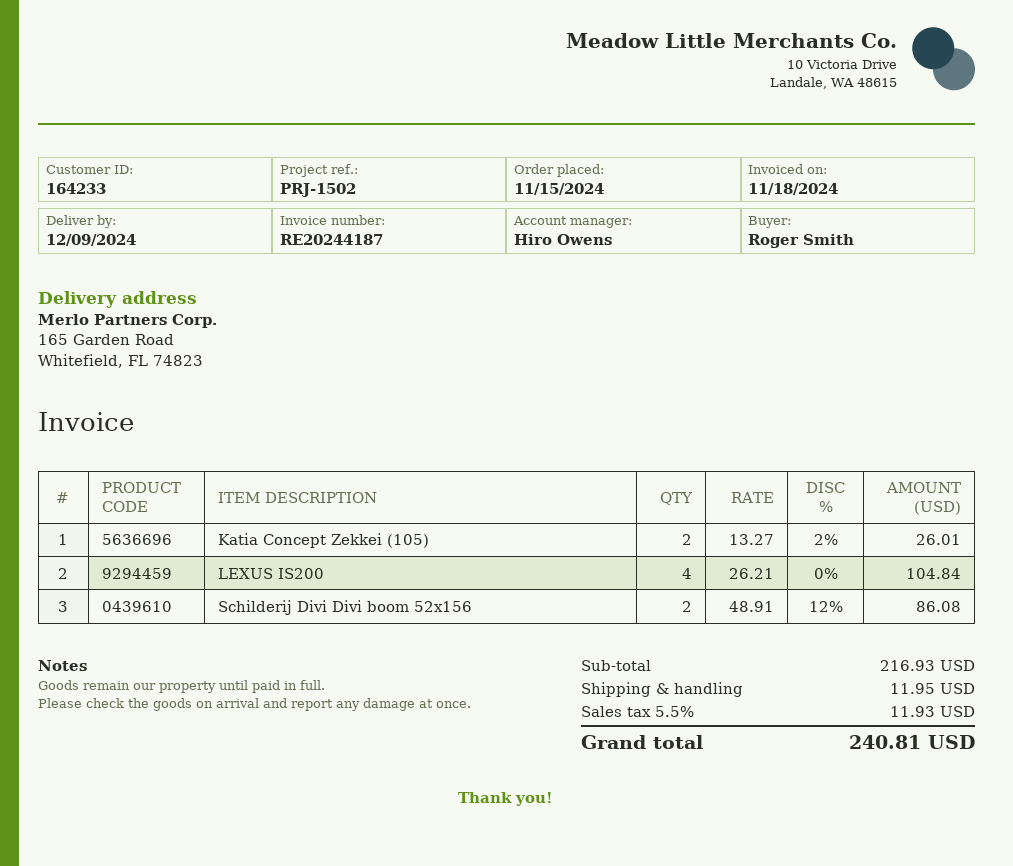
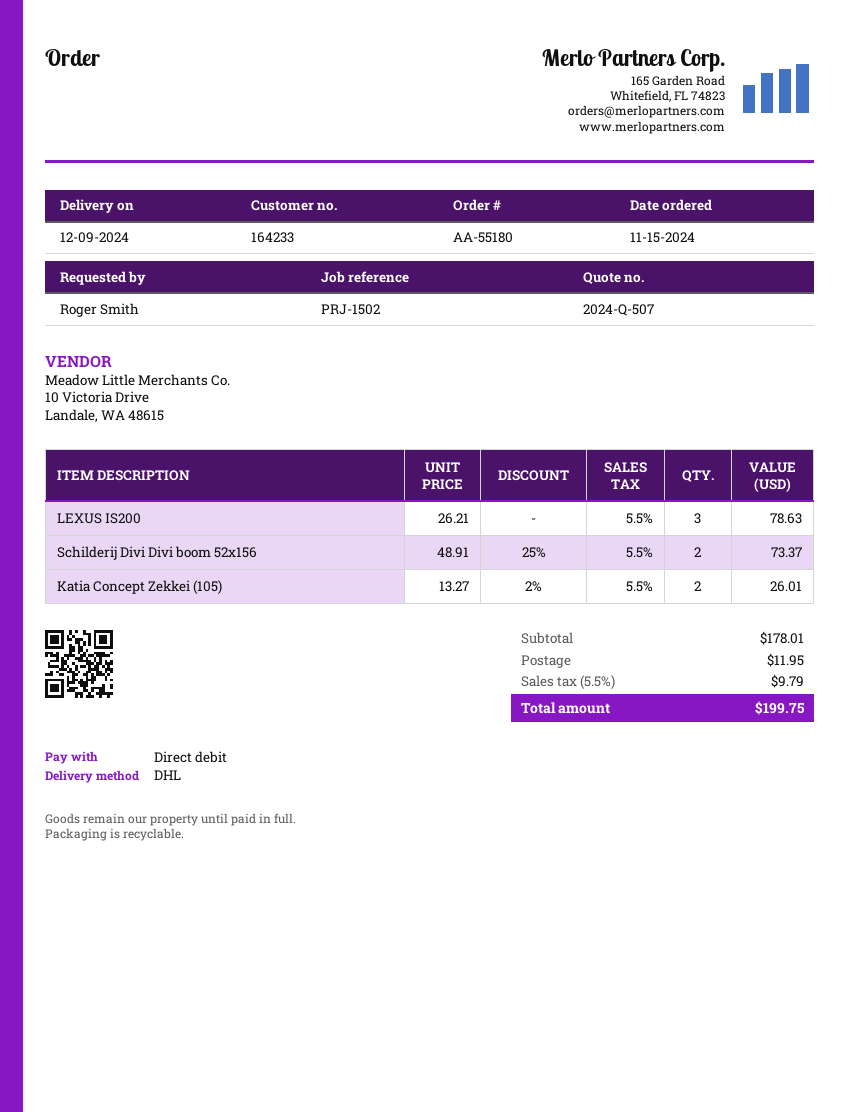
LEXUS IS200: 4 x 26.21 = 104.84 -> 3 x 26.21 = 78.63
Schilderij Divi Divi boom 52x156: 2 x 48.91 - 12% = 86.08 -> 2 x 48.91 - 25% = 73.37
subtotal: 216.93 -> 178.01
tax: 5.5% = 11.93 -> 5.5% = 9.79
total: 240.81 -> 199.75

